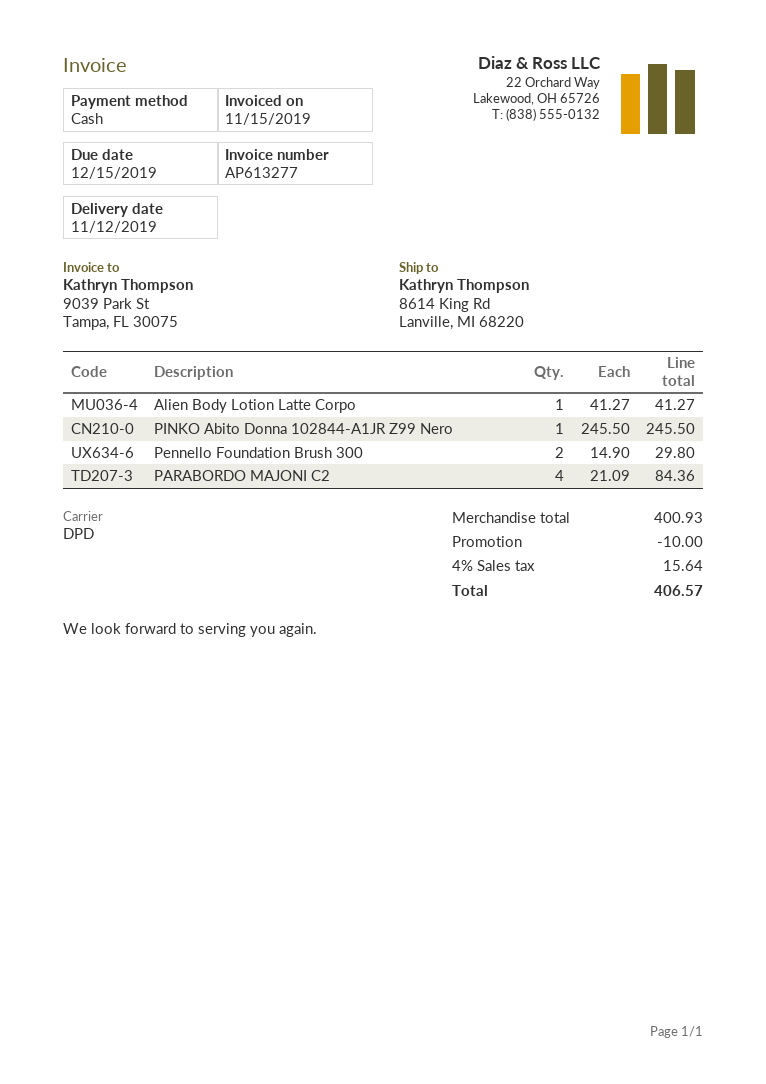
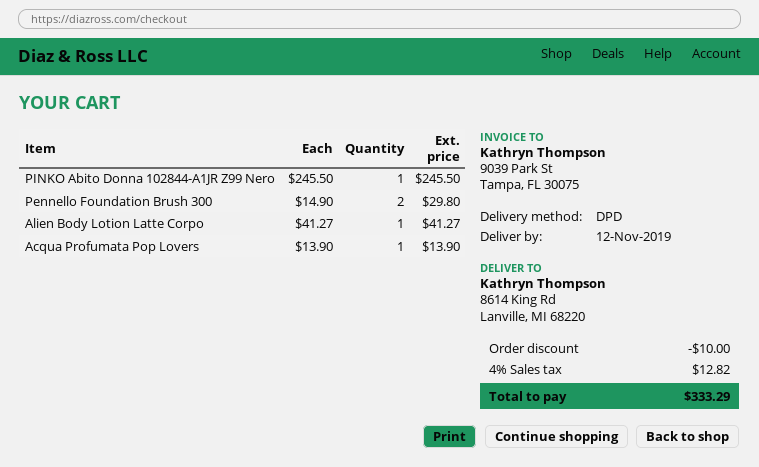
PARABORDO MAJONI C2: 4 x 21.09 = 84.36 -> none
Acqua Profumata Pop Lovers: none -> 1 x 13.90 = 13.90
tax: 4% = 15.64 -> 4% = 12.82
total: 406.57 -> 333.29

